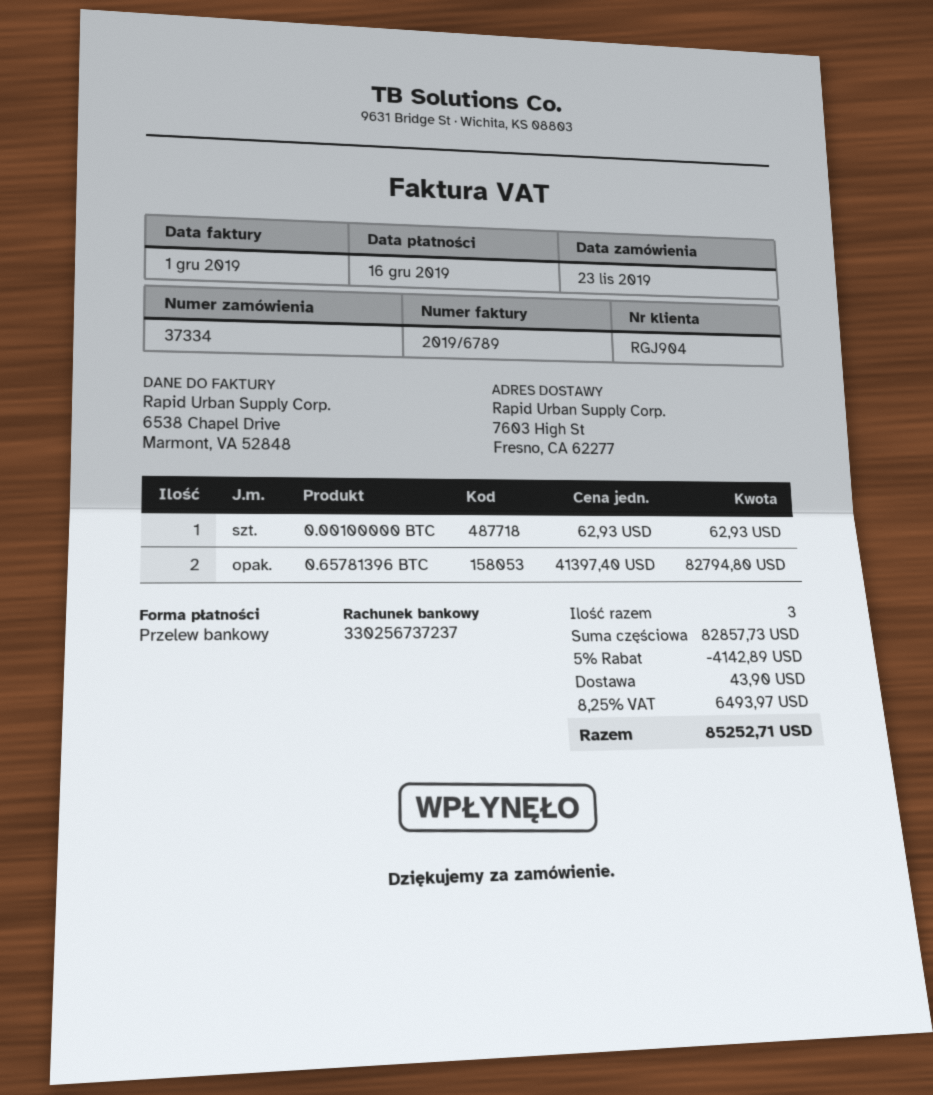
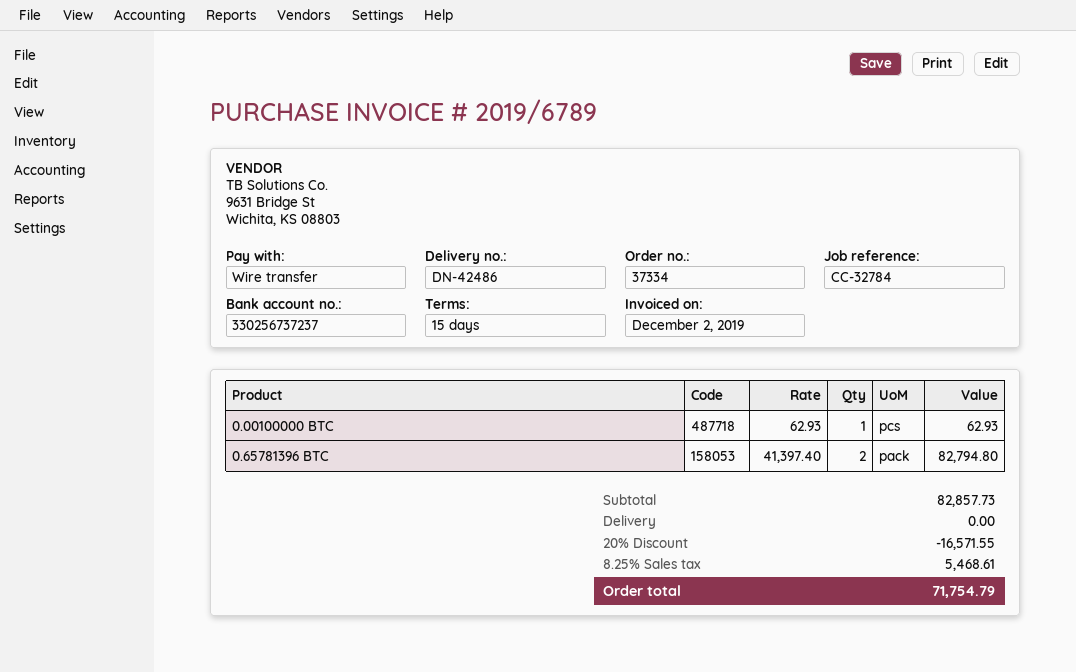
invoice date: 2019-12-01 -> 2019-12-02
discount: 5% = 4142.89 -> 20% = 16571.55
shipping: 43.90 -> 0.00
tax: 8.25% = 6493.97 -> 8.25% = 5468.61
total: 85252.71 -> 71754.79

